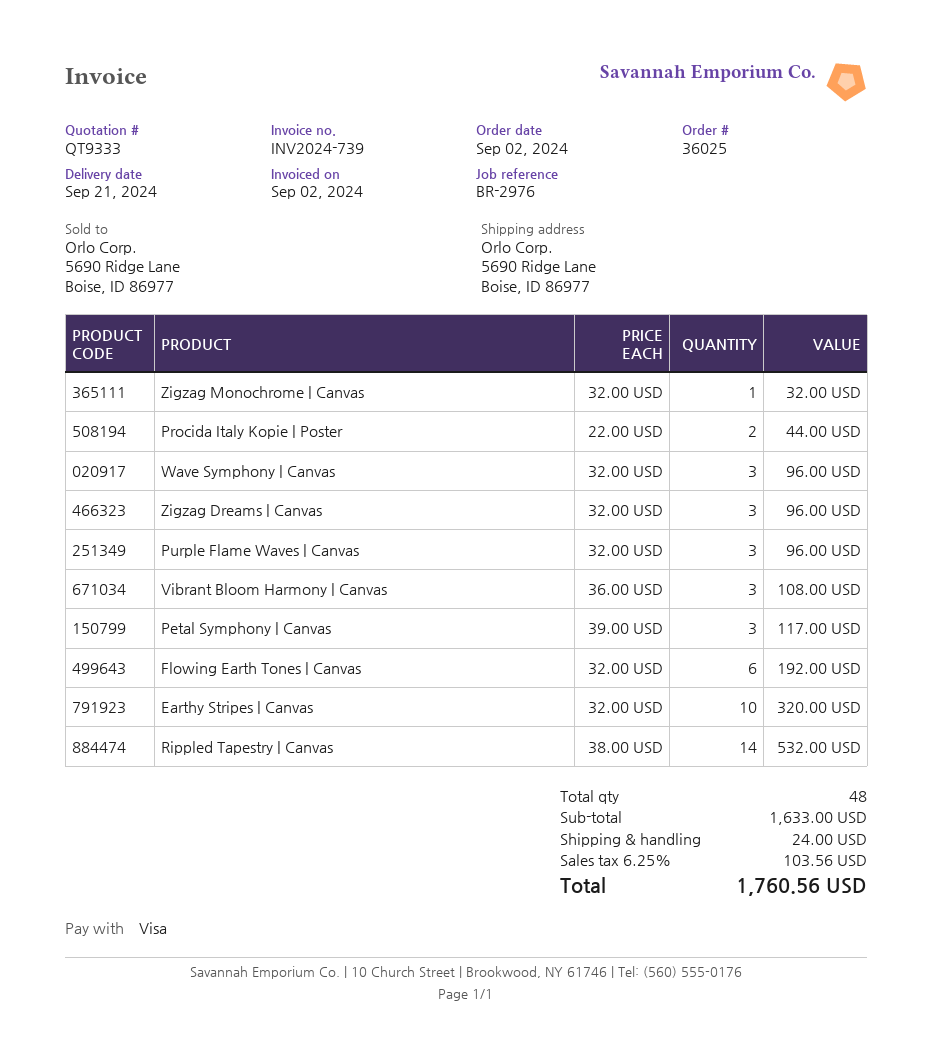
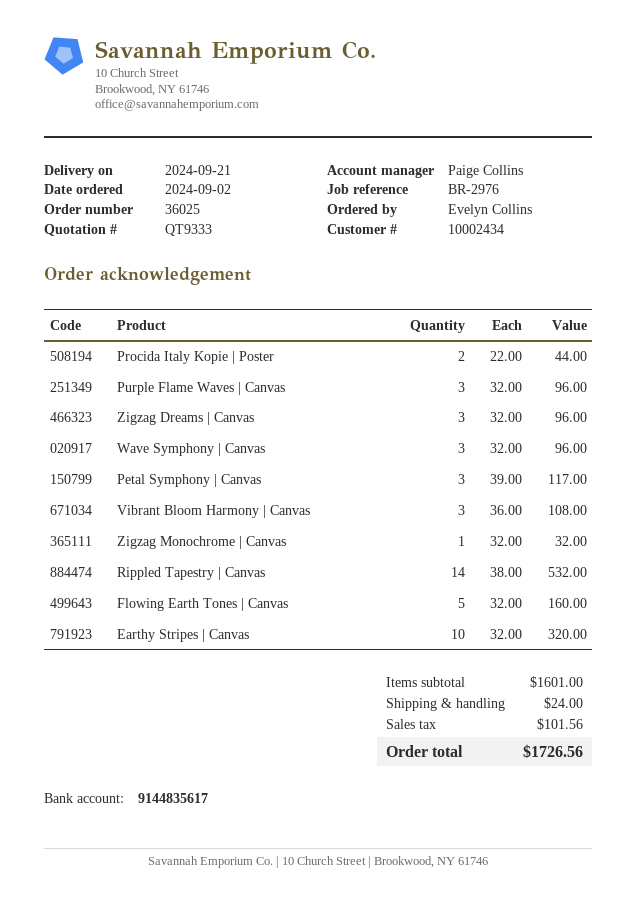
Flowing Earth Tones | Canvas: 6 x 32.00 = 192.00 -> 5 x 32.00 = 160.00
subtotal: 1633.00 -> 1601.00
tax: 103.56 -> 101.56
total: 1760.56 -> 1726.56

